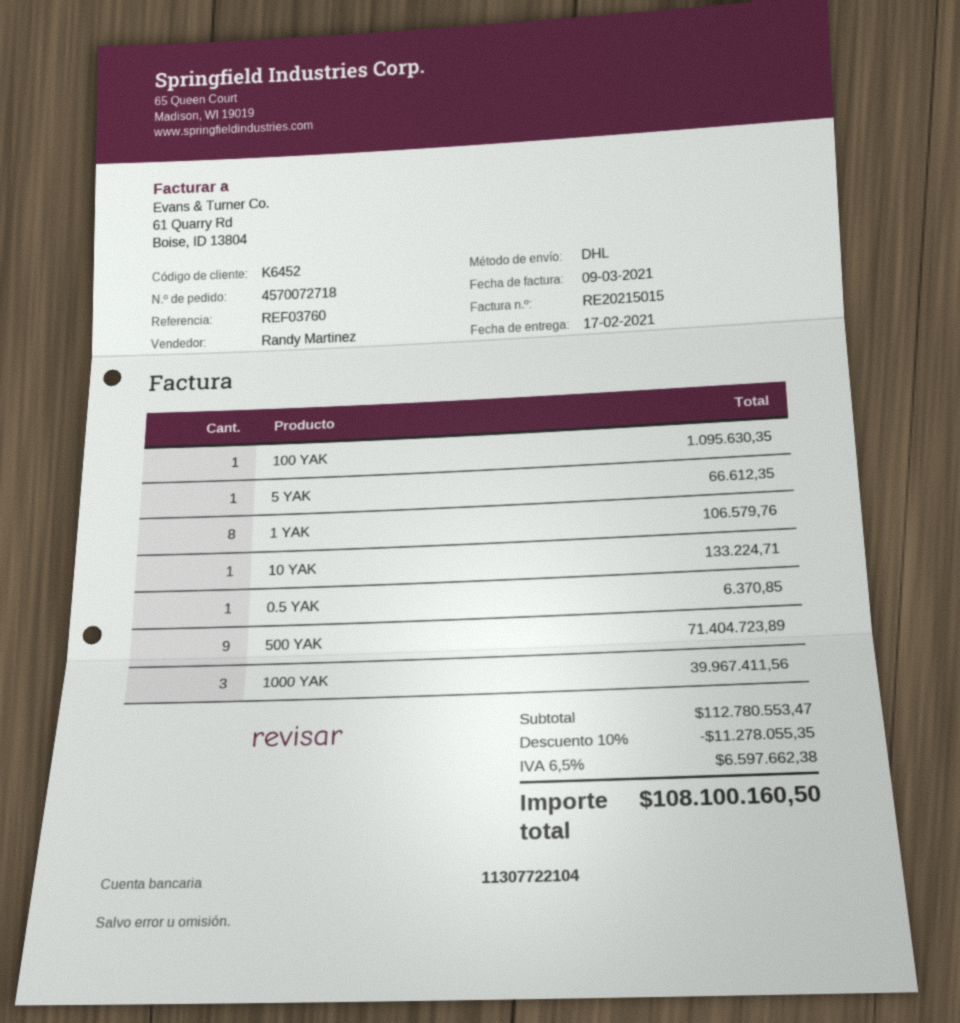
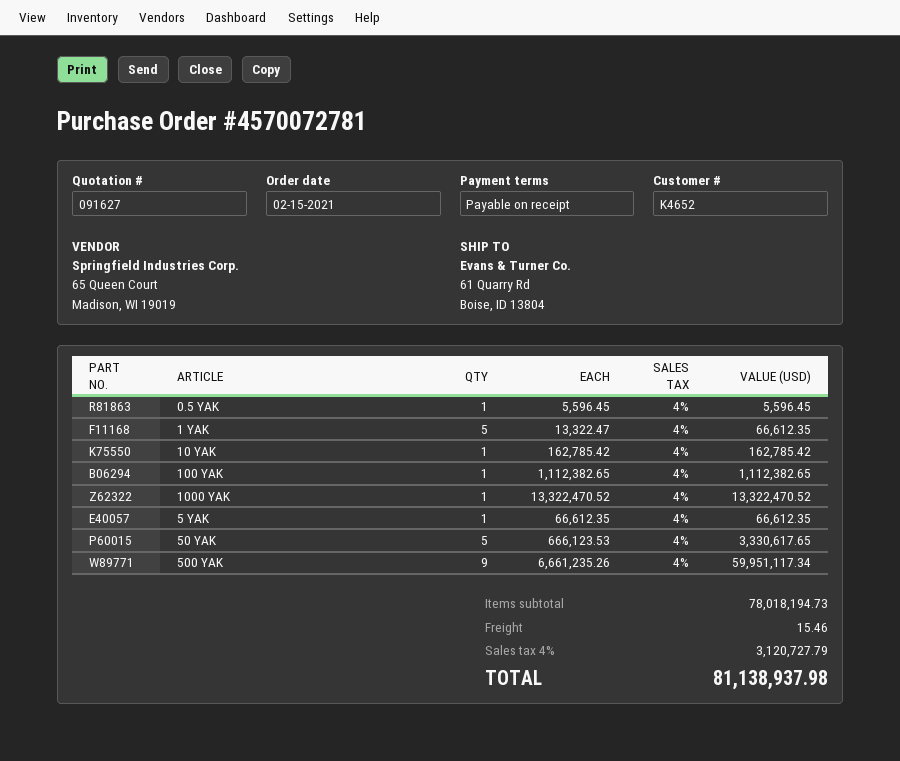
order number: 4570072718 -> 4570072781
customer number: K6452 -> K4652
100 YAK: 1 for 1095630.35 -> 1 for 1112382.65
1 YAK: 8 for 106579.76 -> 5 for 66612.35
10 YAK: 1 for 133224.71 -> 1 for 162785.42
0.5 YAK: 1 for 6370.85 -> 1 for 5596.45
500 YAK: 9 for 71404723.89 -> 9 for 59951117.34
1000 YAK: 3 for 39967411.56 -> 1 for 13322470.52
50 YAK: none -> 5 for 3330617.65
subtotal: 112780553.47 -> 78018194.73
discount: 10% = 11278055.35 -> none
shipping: none -> 15.46
tax: 6.5% = 6597662.38 -> 4% = 3120727.79
total: 108100160.50 -> 81138937.98

